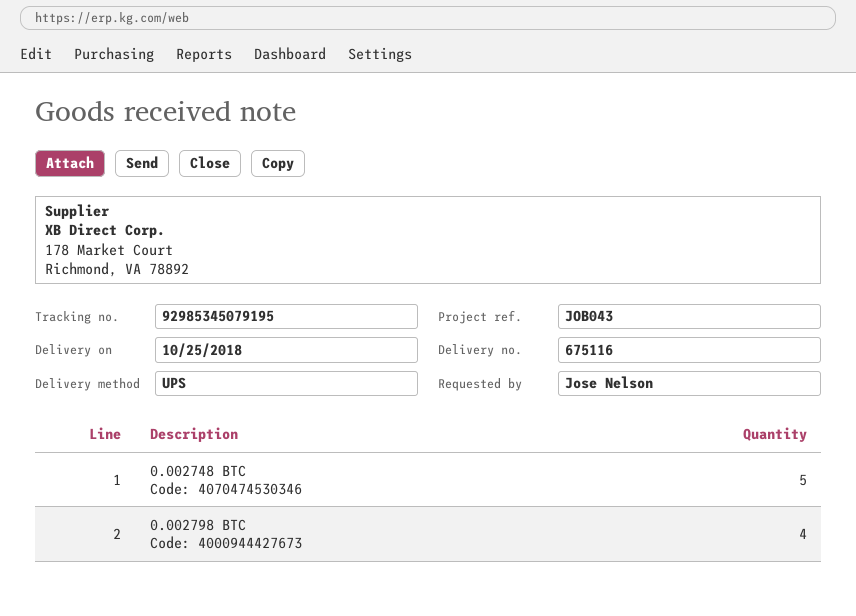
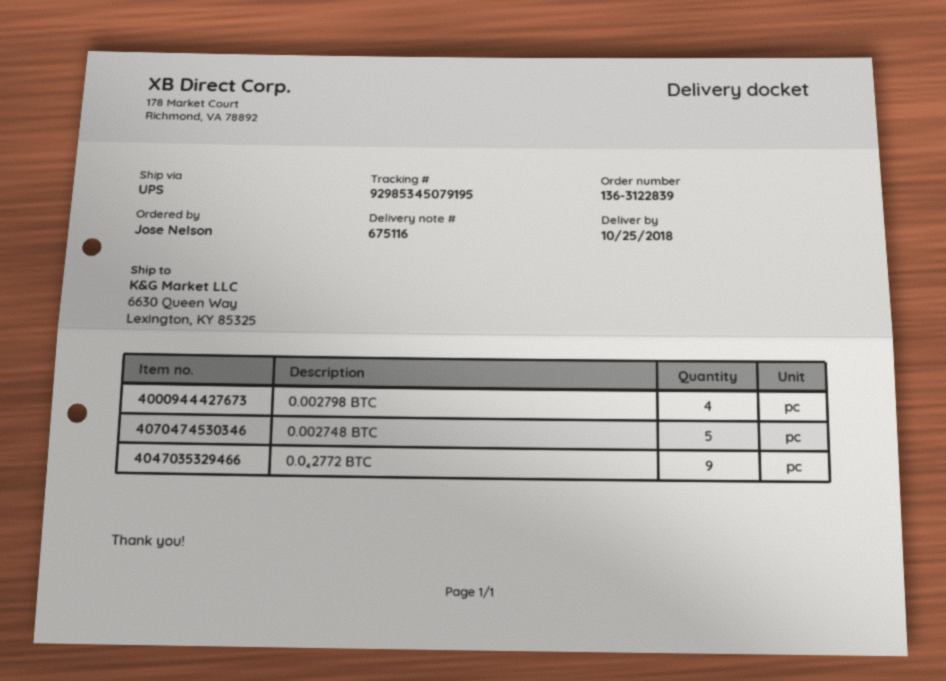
0.0₄2772 BTC: none -> 9

